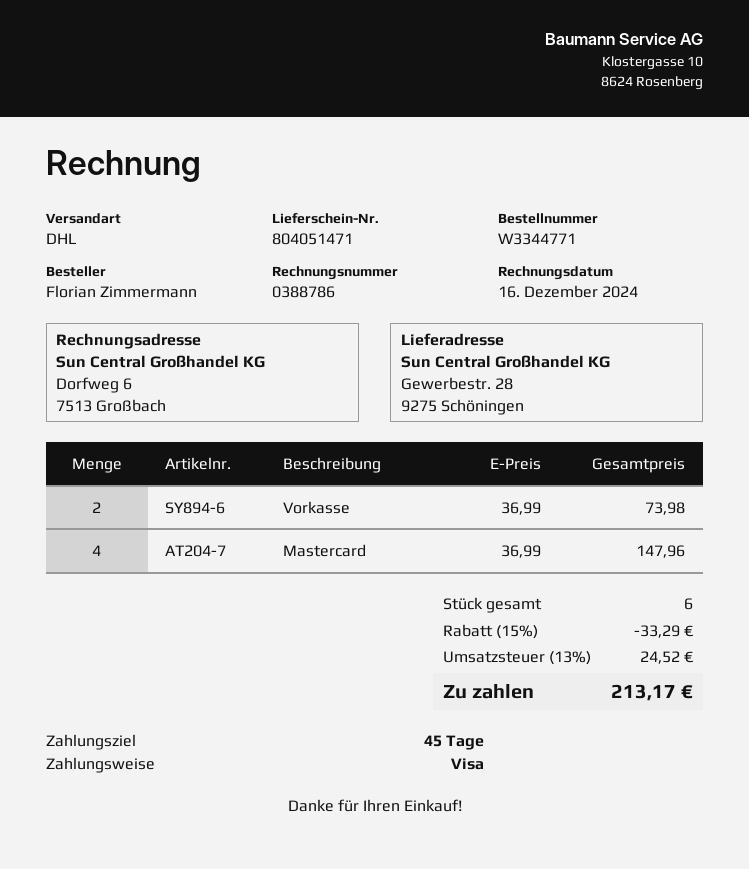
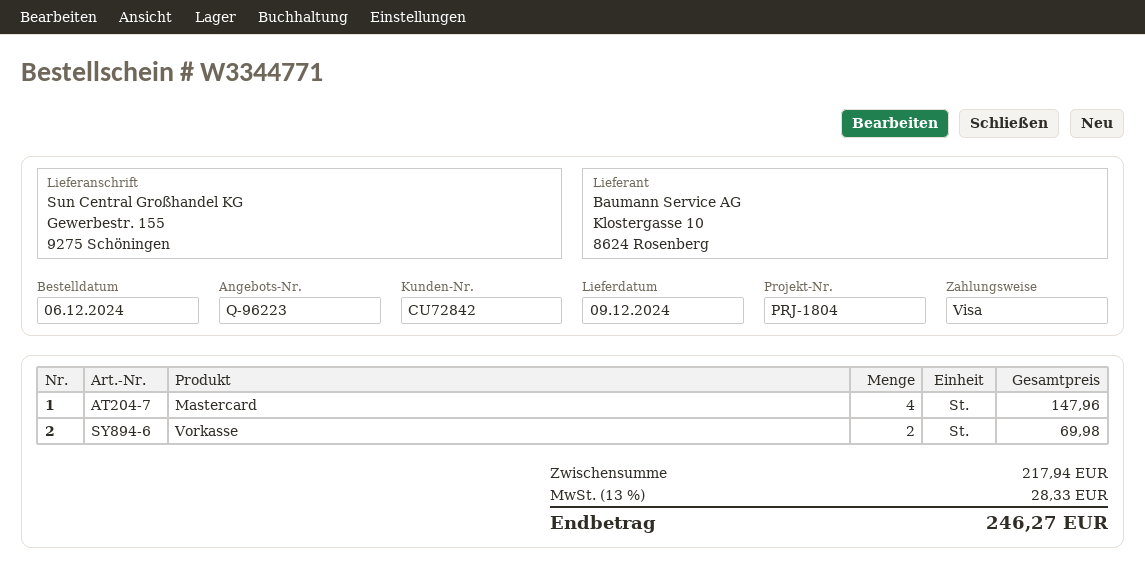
ship to: Gewerbestr. 28, 9275 Schöningen -> Gewerbestr. 155, 9275 Schöningen
Vorkasse: 2 for 73.98 -> 2 for 69.98
discount: 15% = 33.29 -> none
tax: 13% = 24.52 -> 13% = 28.33
total: 213.17 -> 246.27

